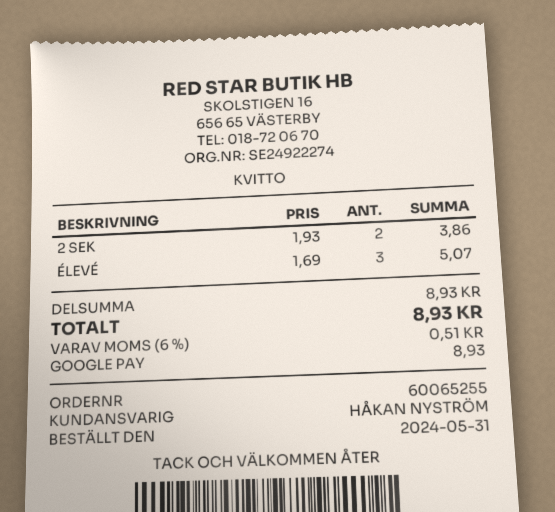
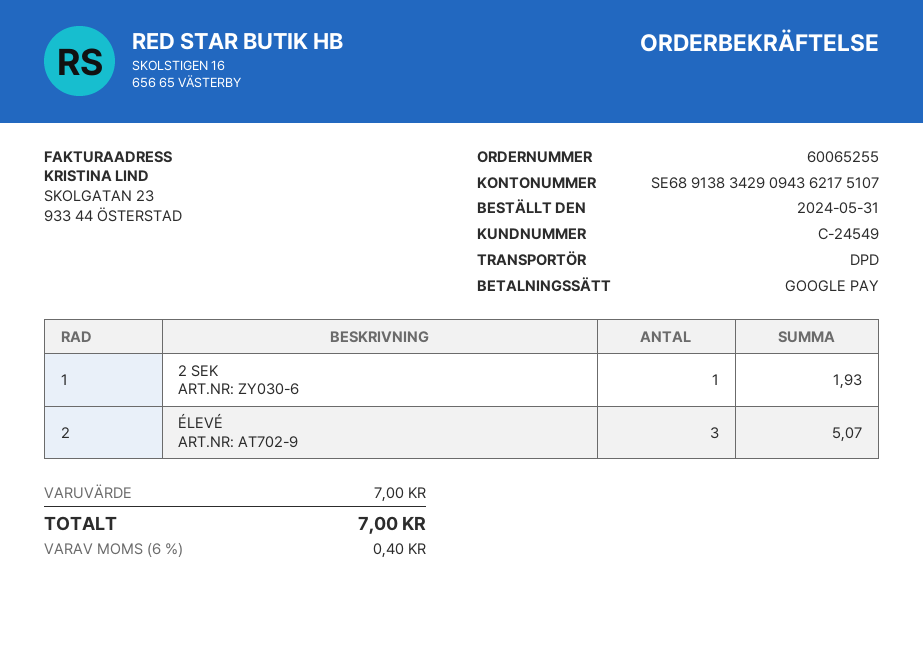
2 SEK: 2 for 3.86 -> 1 for 1.93
subtotal: 8.93 -> 7.00
tax: 6% = 0.51 -> 6% = 0.40
total: 8.93 -> 7.00

